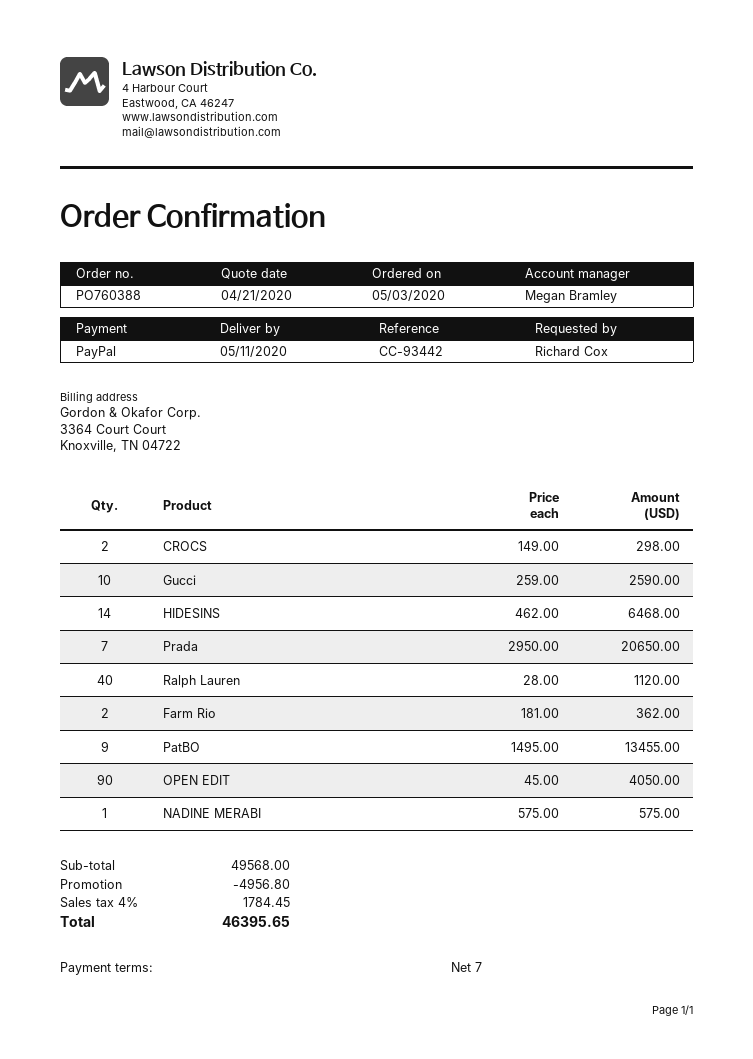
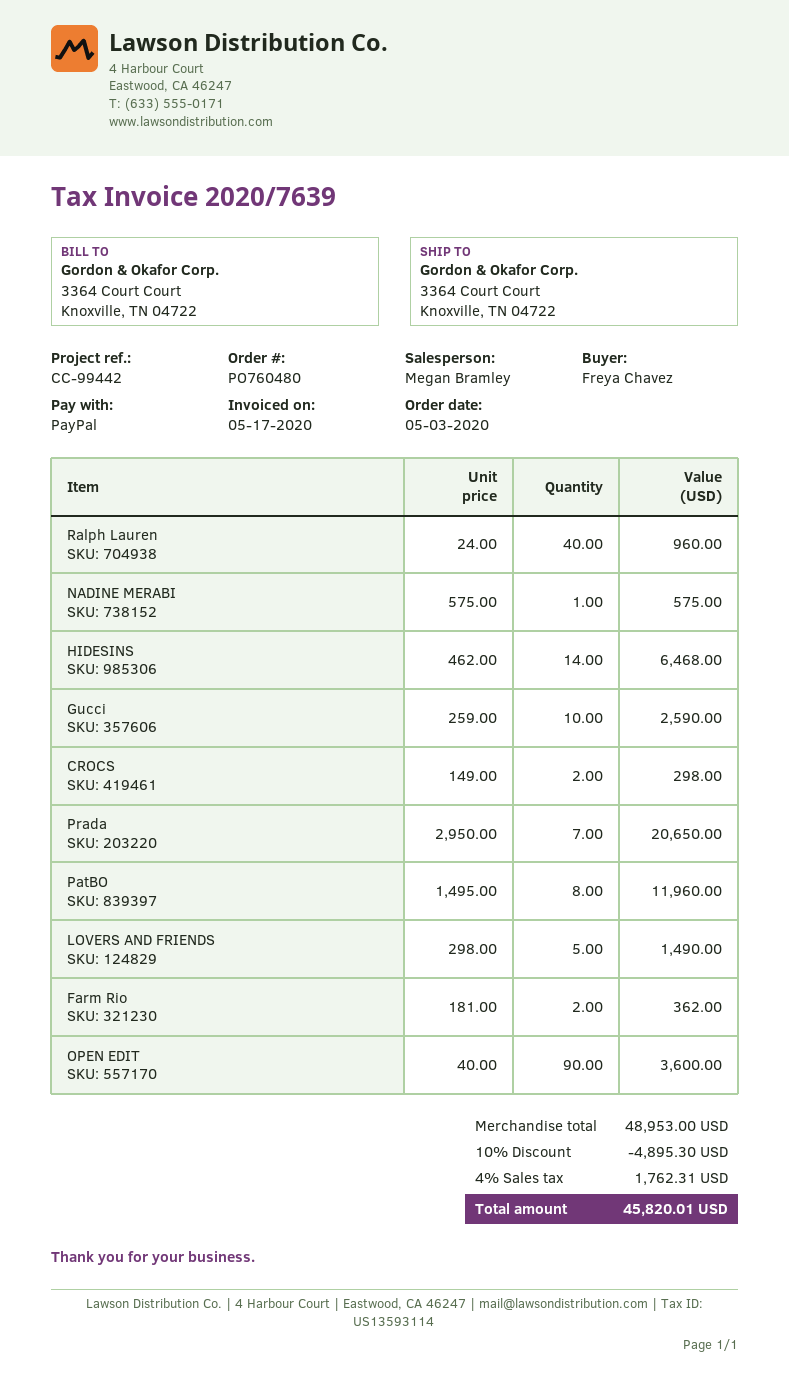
order number: PO760388 -> PO760480
reference: CC-93442 -> CC-99442
ordered by: Richard Cox -> Freya Chavez
Ralph Lauren: 40 x 28.00 = 1120.00 -> 40 x 24.00 = 960.00
PatBO: 9 x 1495.00 = 13455.00 -> 8 x 1495.00 = 11960.00
OPEN EDIT: 90 x 45.00 = 4050.00 -> 90 x 40.00 = 3600.00
LOVERS AND FRIENDS: none -> 5 x 298.00 = 1490.00
subtotal: 49568.00 -> 48953.00
discount: 4956.80 -> 4895.30
tax: 4% = 1784.45 -> 4% = 1762.31
total: 46395.65 -> 45820.01

